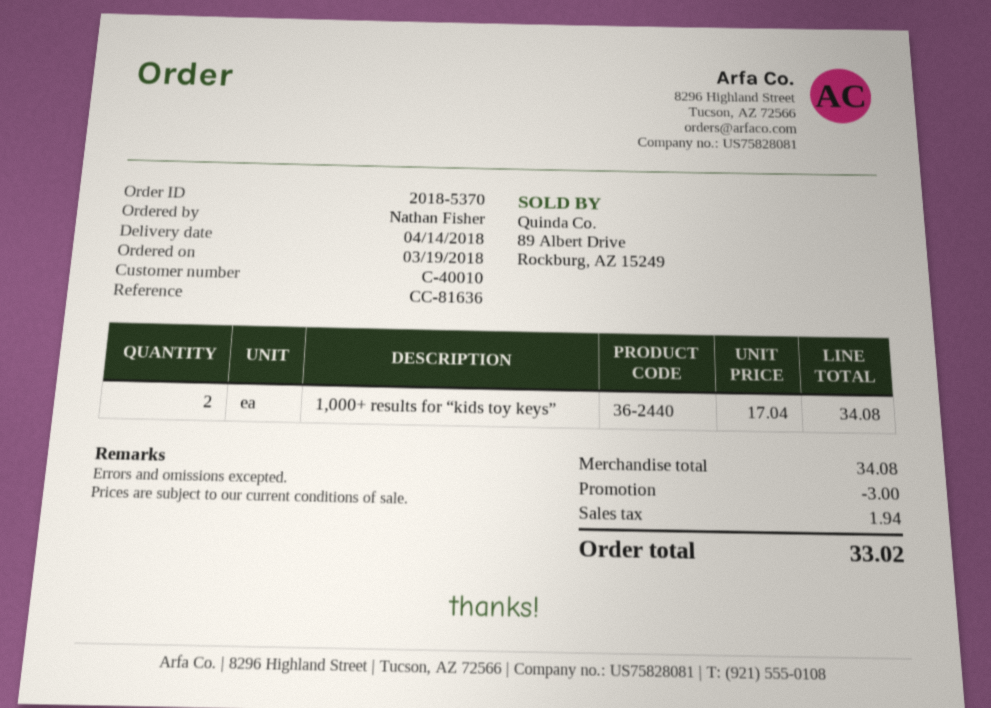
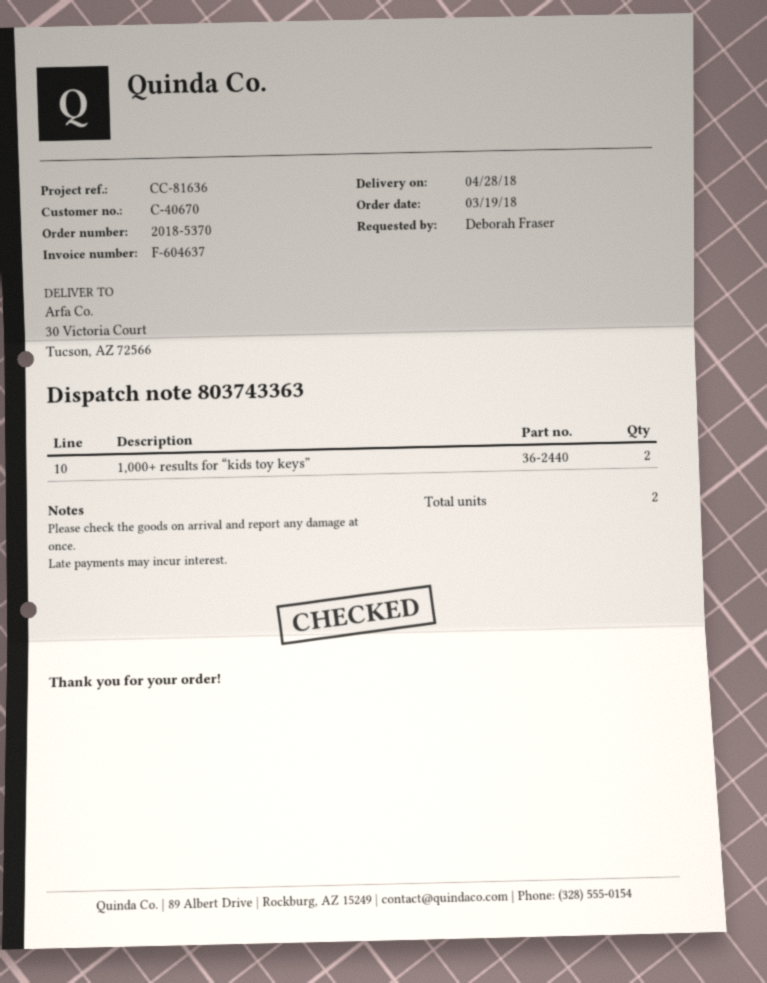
delivery date: 2018-04-14 -> 2018-04-28
customer number: C-40010 -> C-40670
ordered by: Nathan Fisher -> Deborah Fraser

